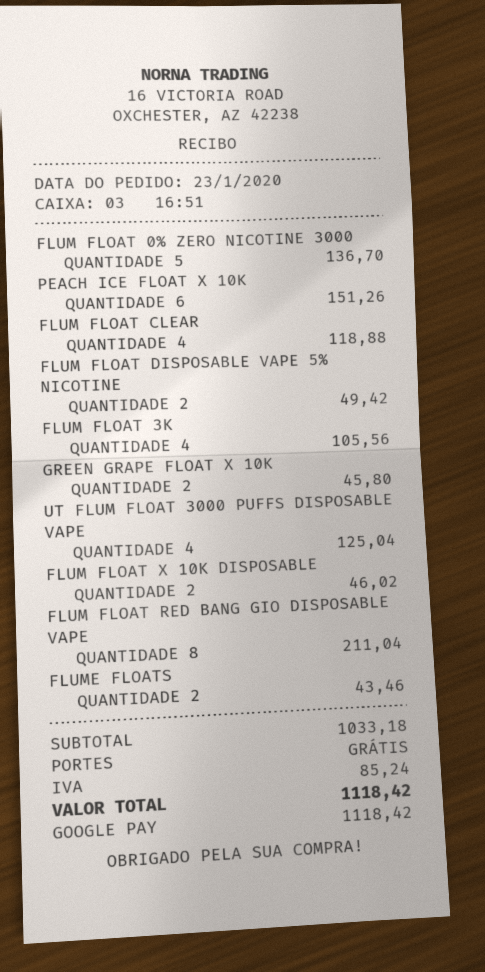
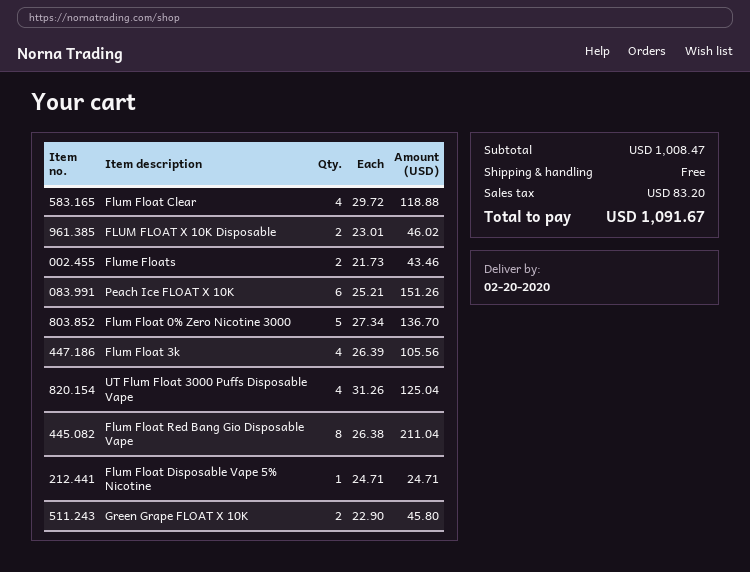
FLUM FLOAT DISPOSABLE VAPE 5% NICOTINE: 2 for 49.42 -> 1 for 24.71
subtotal: 1033.18 -> 1008.47
tax: 85.24 -> 83.20
total: 1118.42 -> 1091.67

